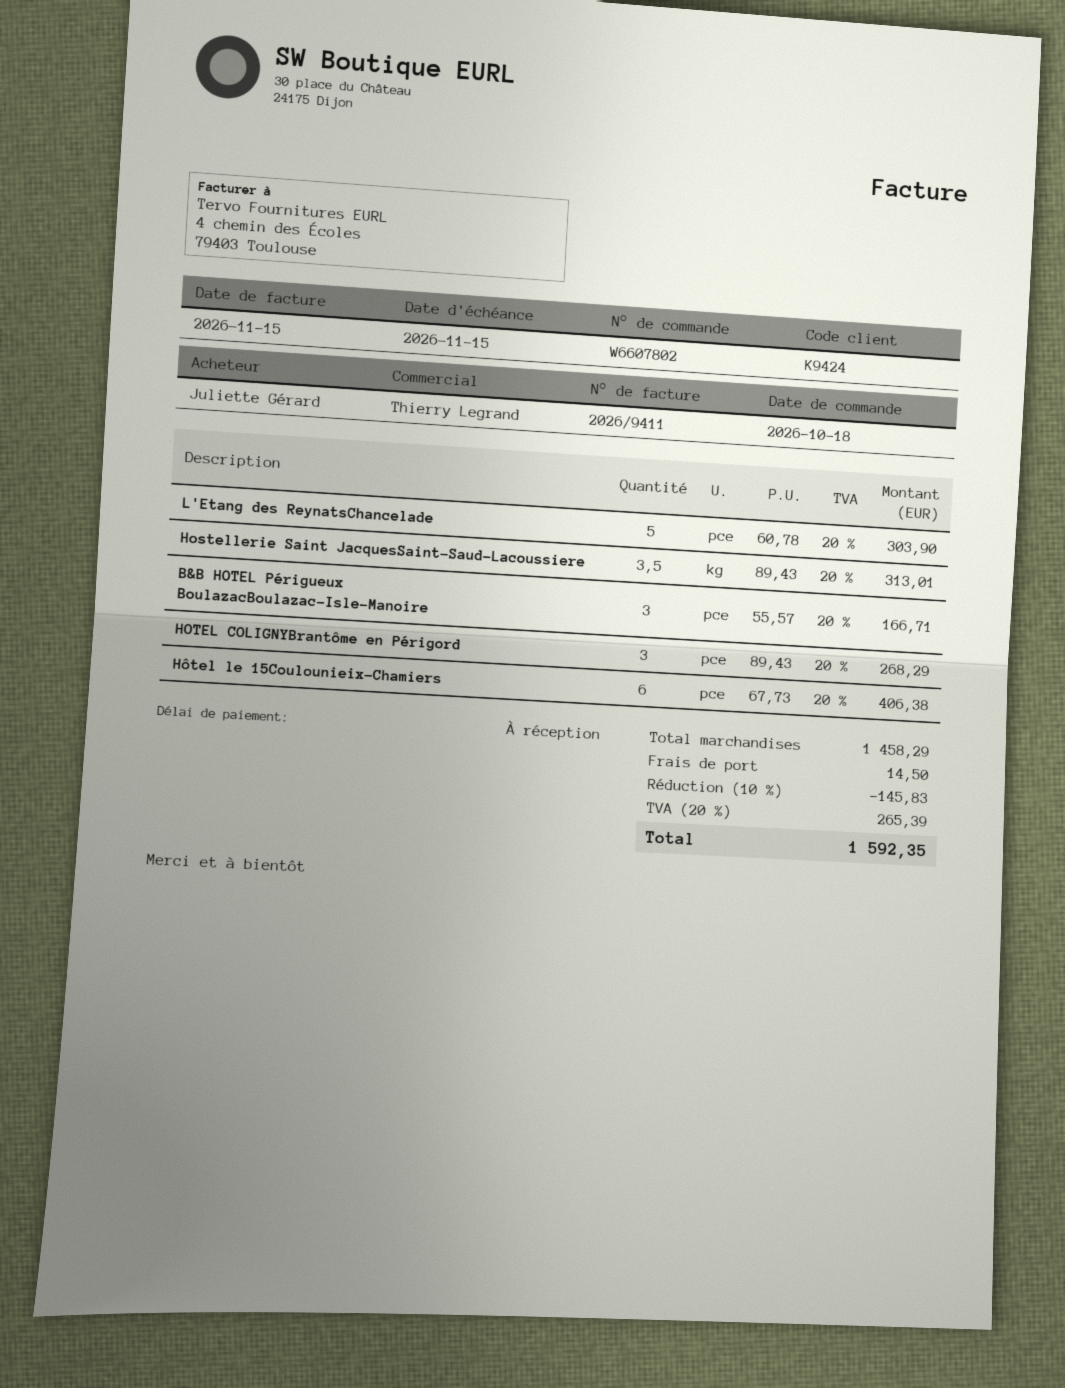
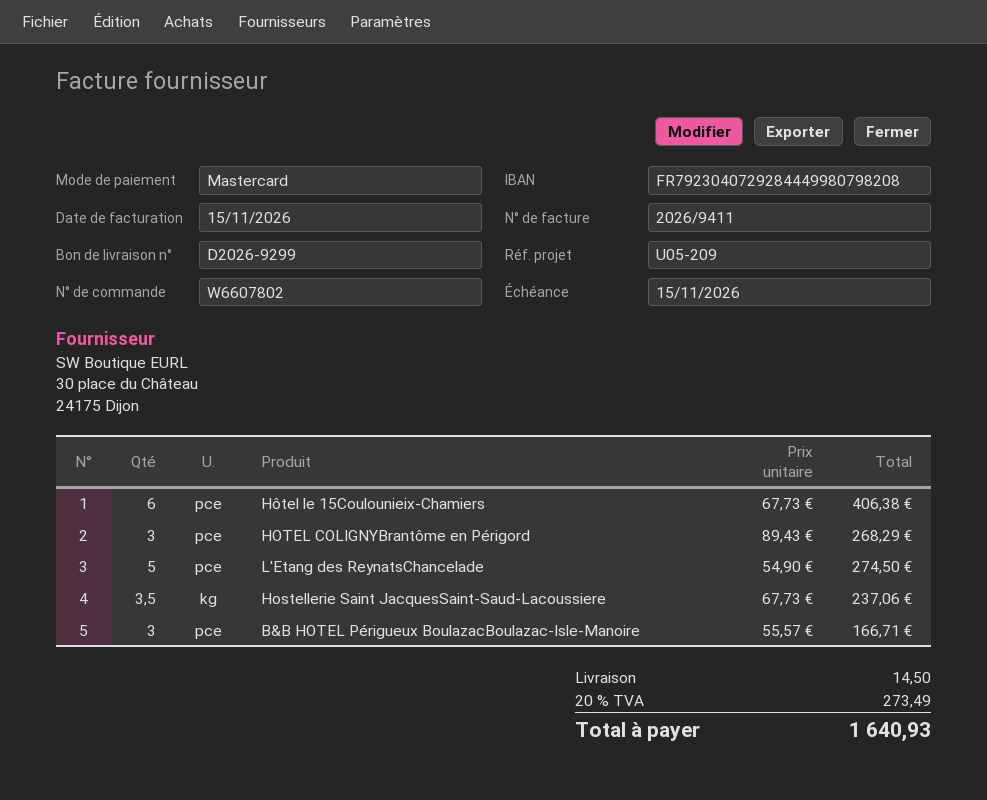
L'Etang des ReynatsChancelade: 5 x 60.78 = 303.90 -> 5 x 54.90 = 274.50
Hostellerie Saint JacquesSaint-Saud-Lacoussiere: 3.5 x 89.43 = 313.01 -> 3.5 x 67.73 = 237.06
discount: 10% = 145.83 -> none
tax: 20% = 265.39 -> 20% = 273.49
total: 1592.35 -> 1640.93

